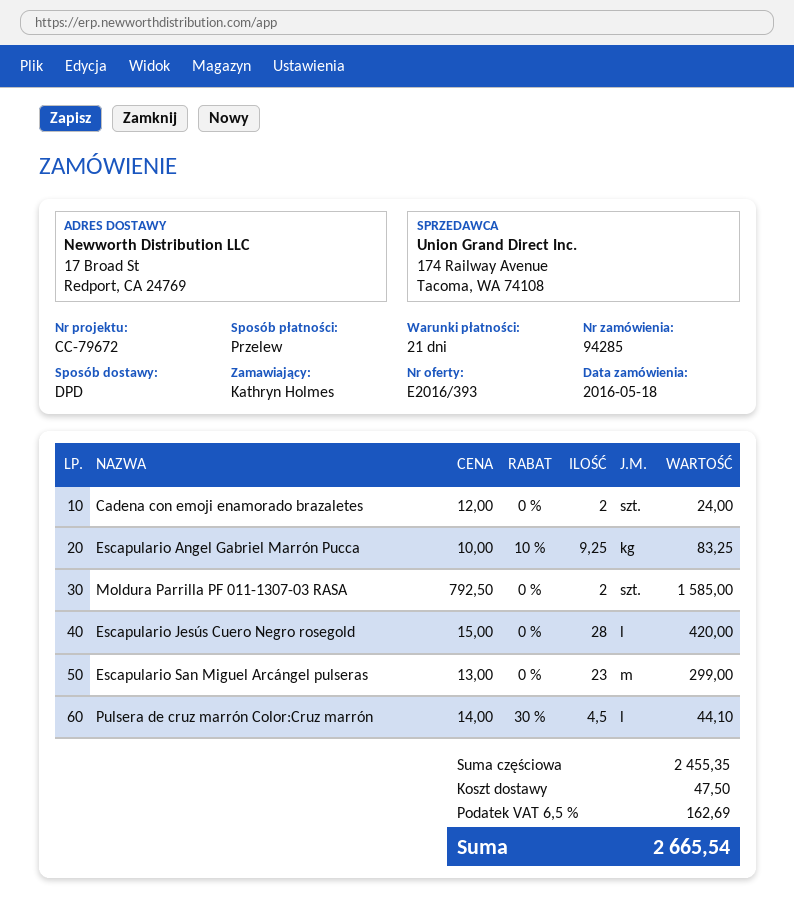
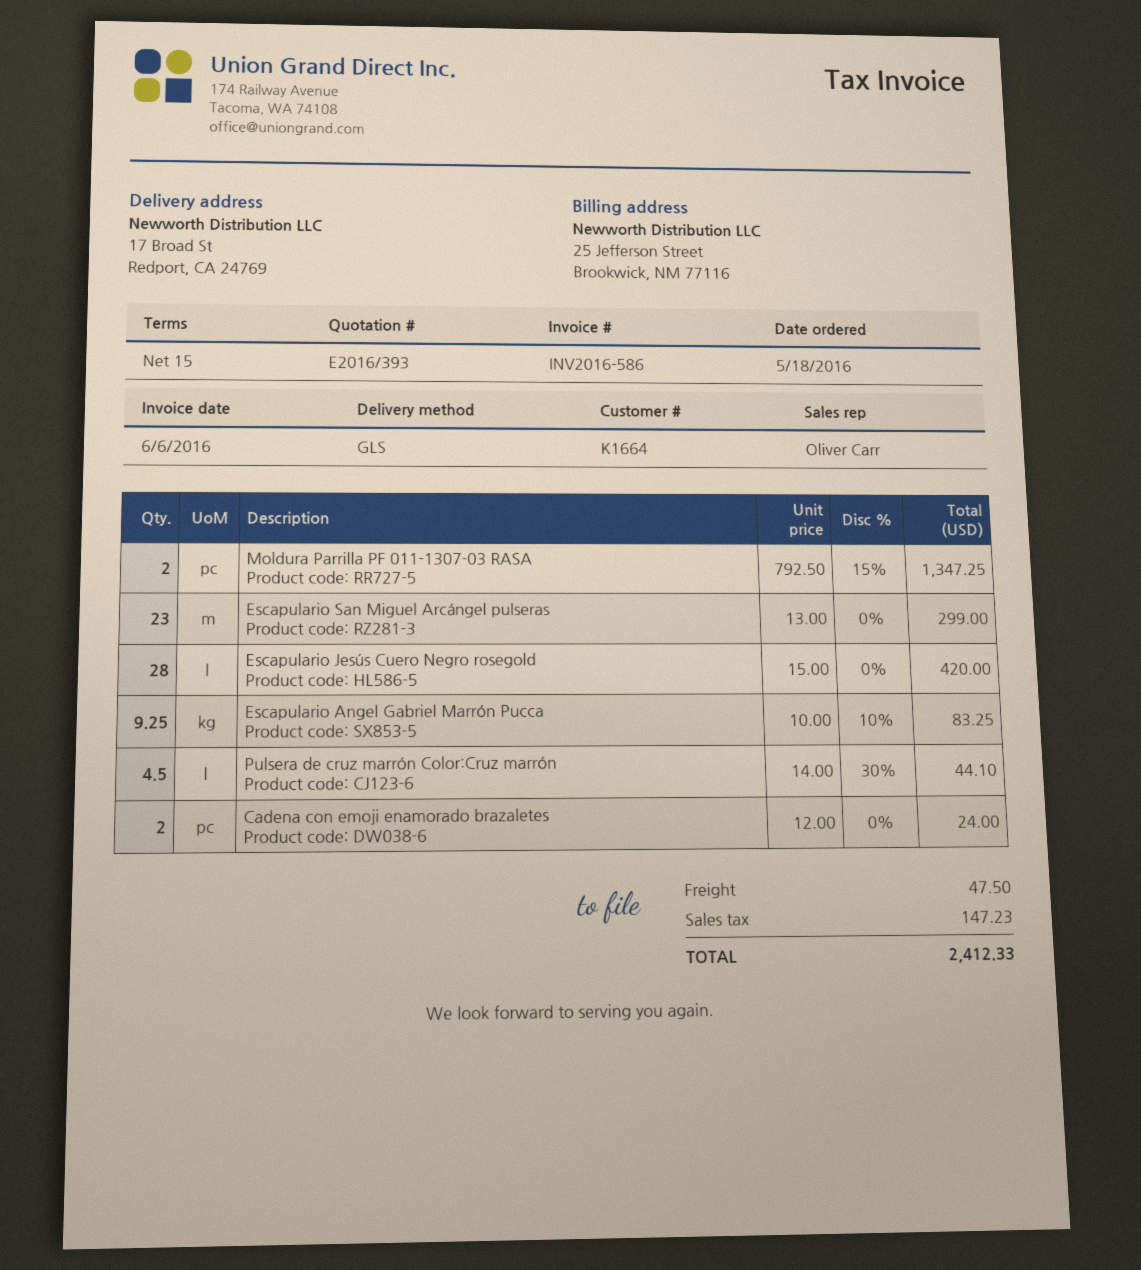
payment terms: 21 days -> 15 days
shipping method: DPD -> GLS
Moldura Parrilla PF 011-1307-03 RASA: 2 x 792.50 = 1585.00 -> 2 x 792.50 - 15% = 1347.25
tax: 162.69 -> 147.23
total: 2665.54 -> 2412.33

